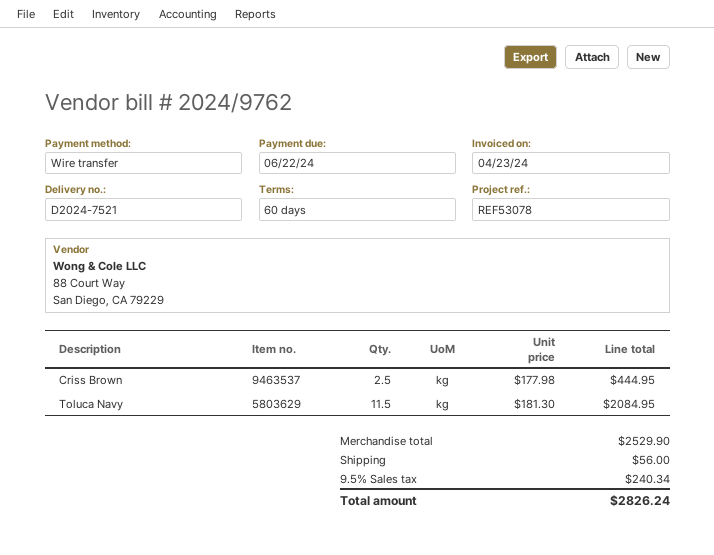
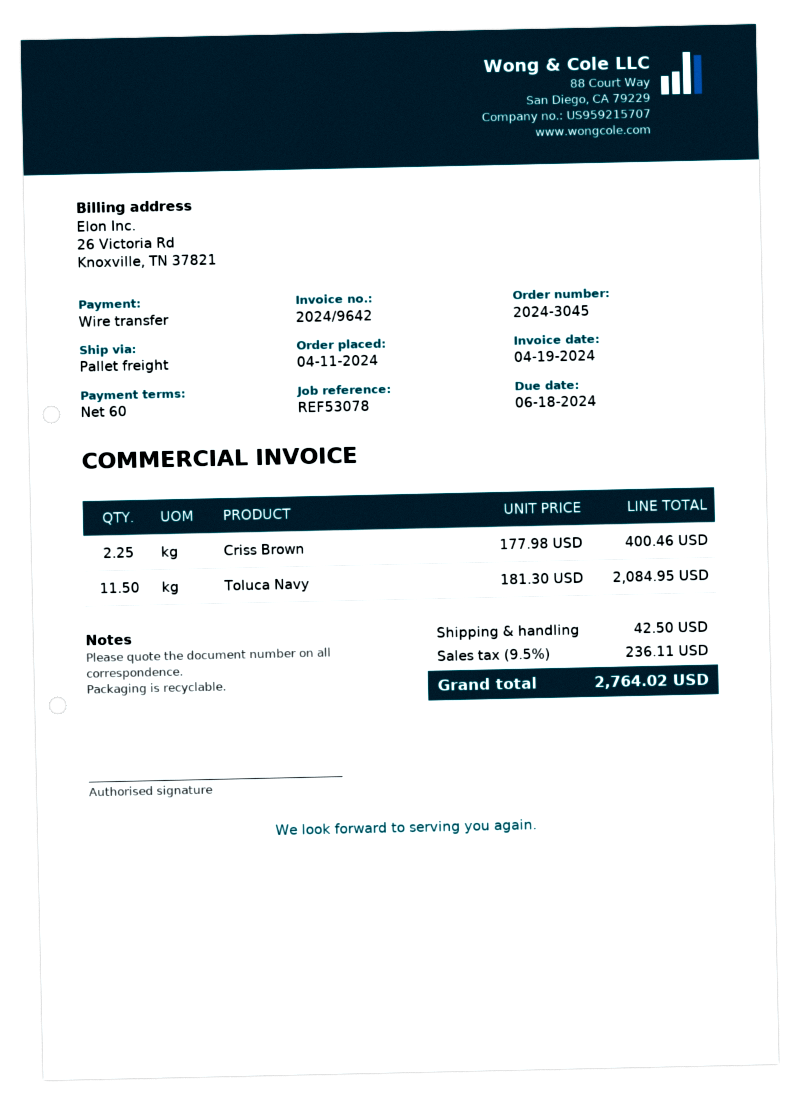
invoice number: 2024/9762 -> 2024/9642
invoice date: 2024-04-23 -> 2024-04-19
due date: 2024-06-22 -> 2024-06-18
Criss Brown: 2.5 x 177.98 = 444.95 -> 2.25 x 177.98 = 400.46
shipping: 56.00 -> 42.50
tax: 9.5% = 240.34 -> 9.5% = 236.11
total: 2826.24 -> 2764.02

